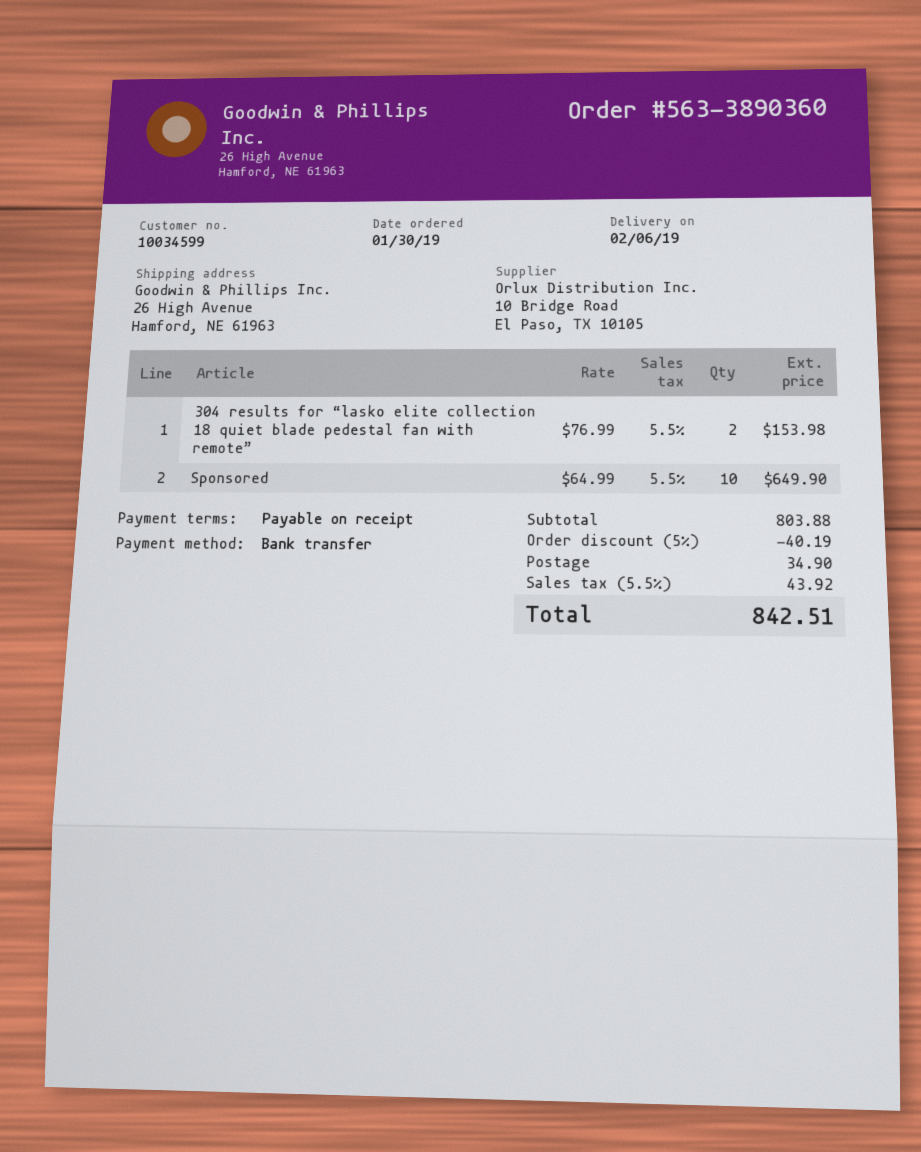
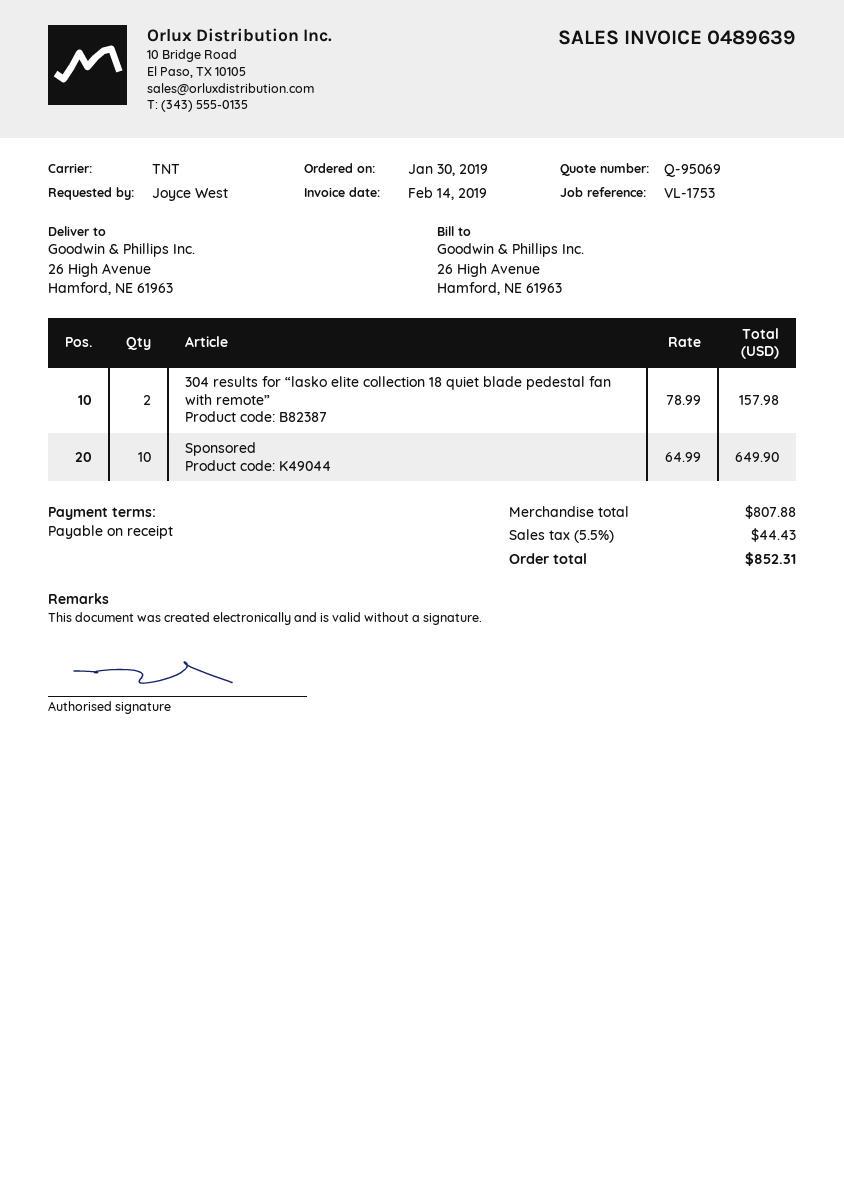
304 results for “lasko elite collection 18 quiet blade pedestal fan with remote”: 2 x 76.99 = 153.98 -> 2 x 78.99 = 157.98
subtotal: 803.88 -> 807.88
discount: 5% = 40.19 -> none
shipping: 34.90 -> none
tax: 5.5% = 43.92 -> 5.5% = 44.43
total: 842.51 -> 852.31

